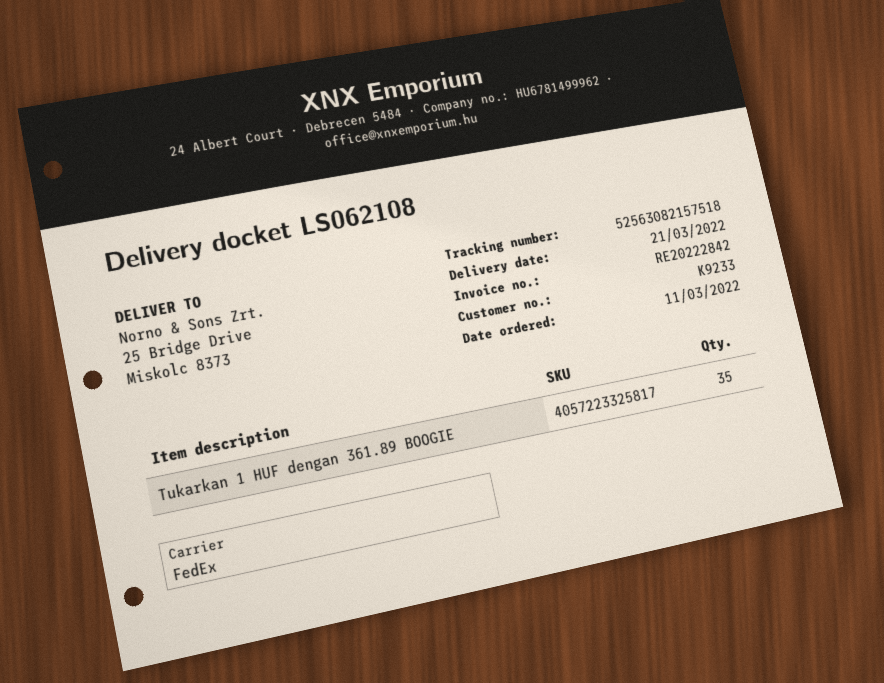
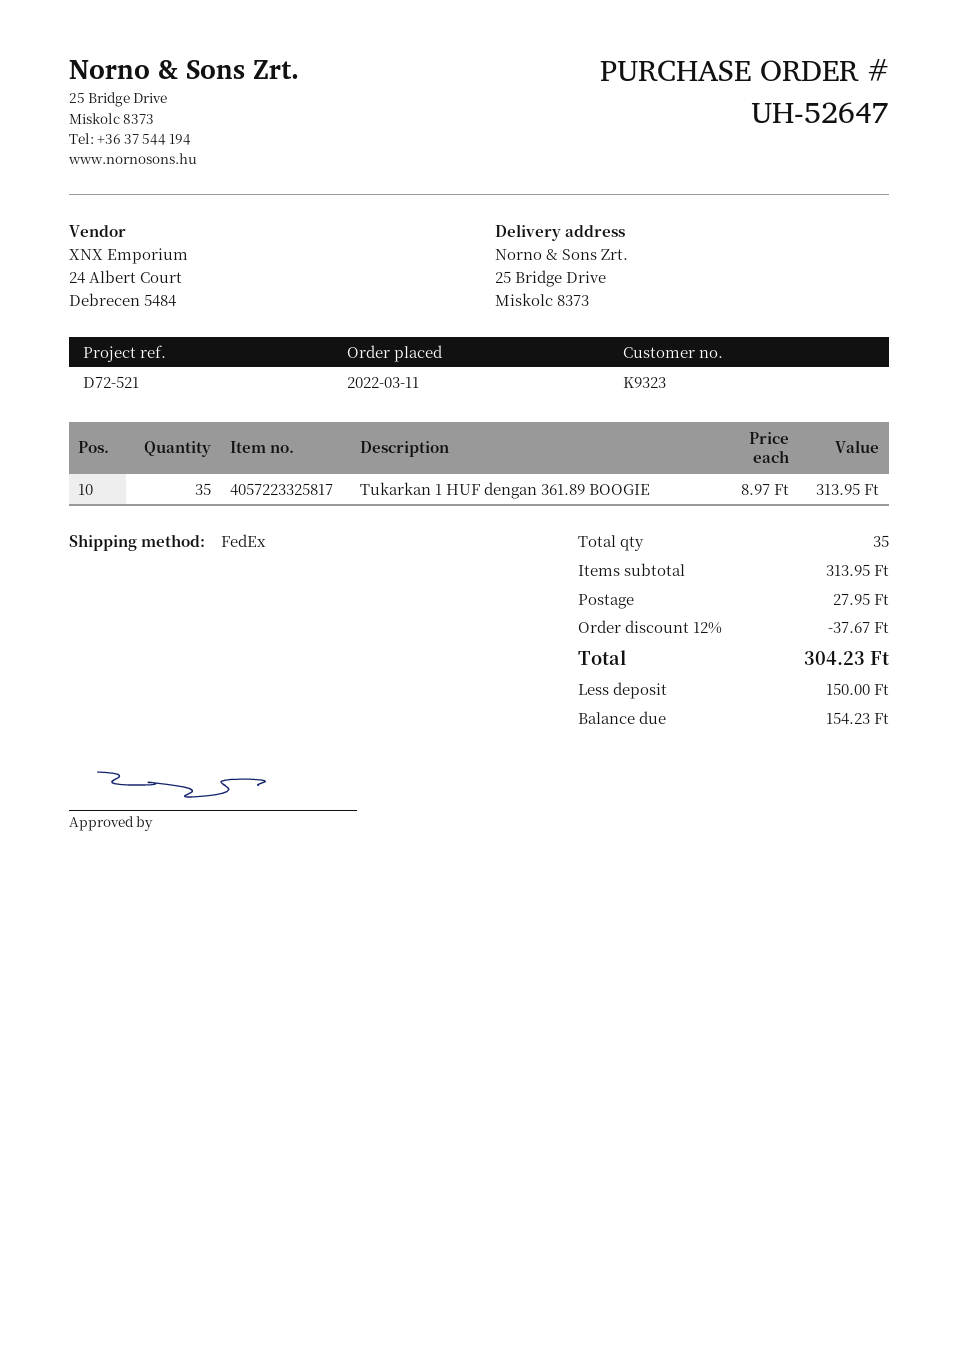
customer number: K9233 -> K9323

